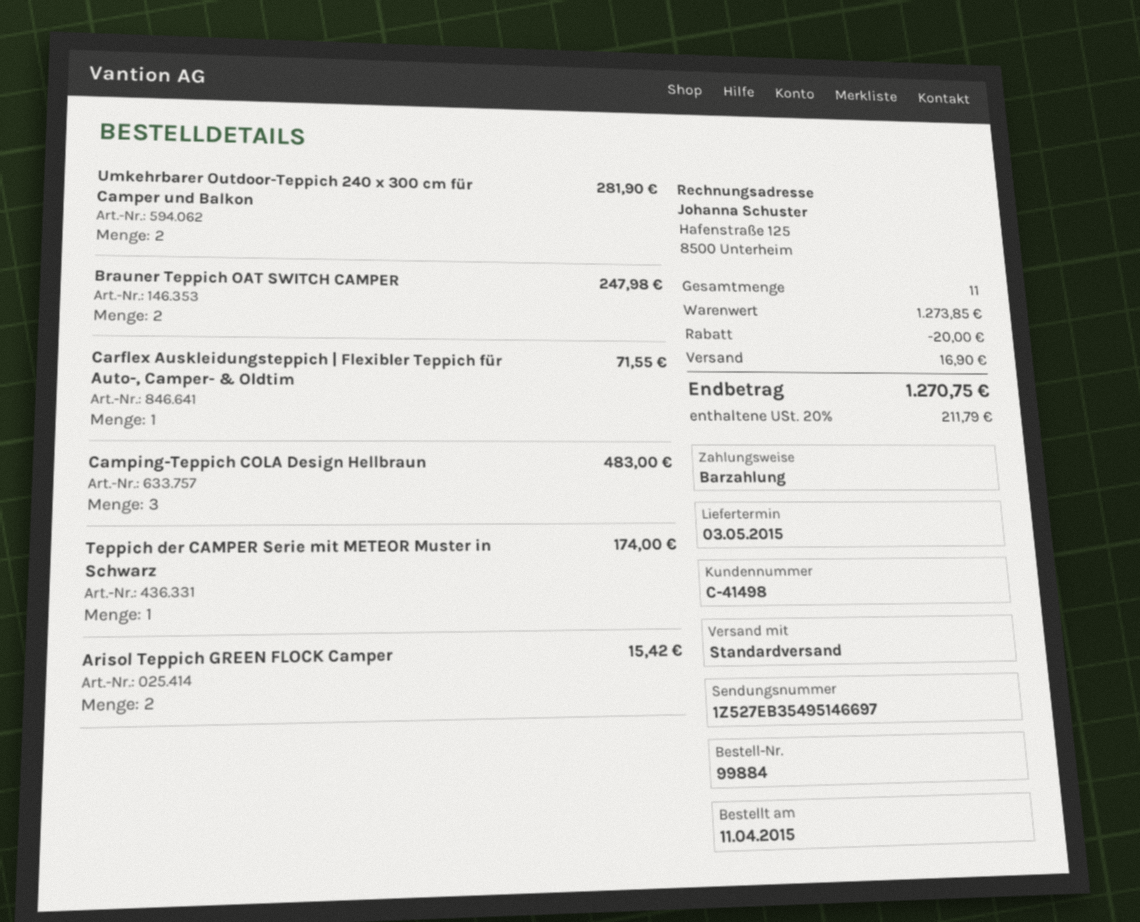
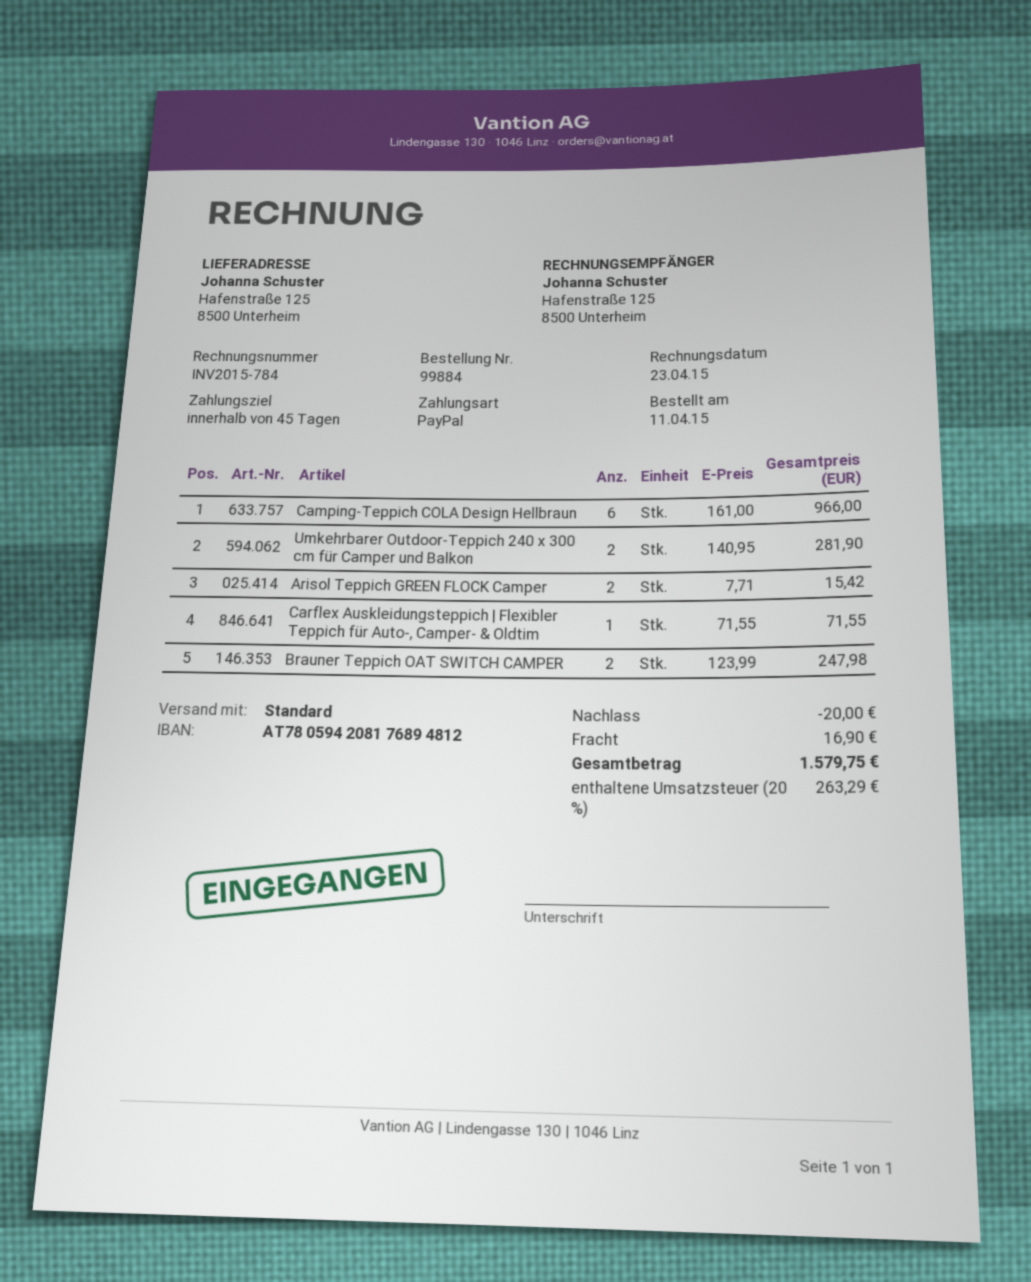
payment method: cash -> PayPal
Camping-Teppich COLA Design Hellbraun: 3 for 483.00 -> 6 for 966.00
Teppich der CAMPER Serie mit METEOR Muster in Schwarz: 1 for 174.00 -> none
tax: 20% = 211.79 -> 20% = 263.29
total: 1270.75 -> 1579.75

